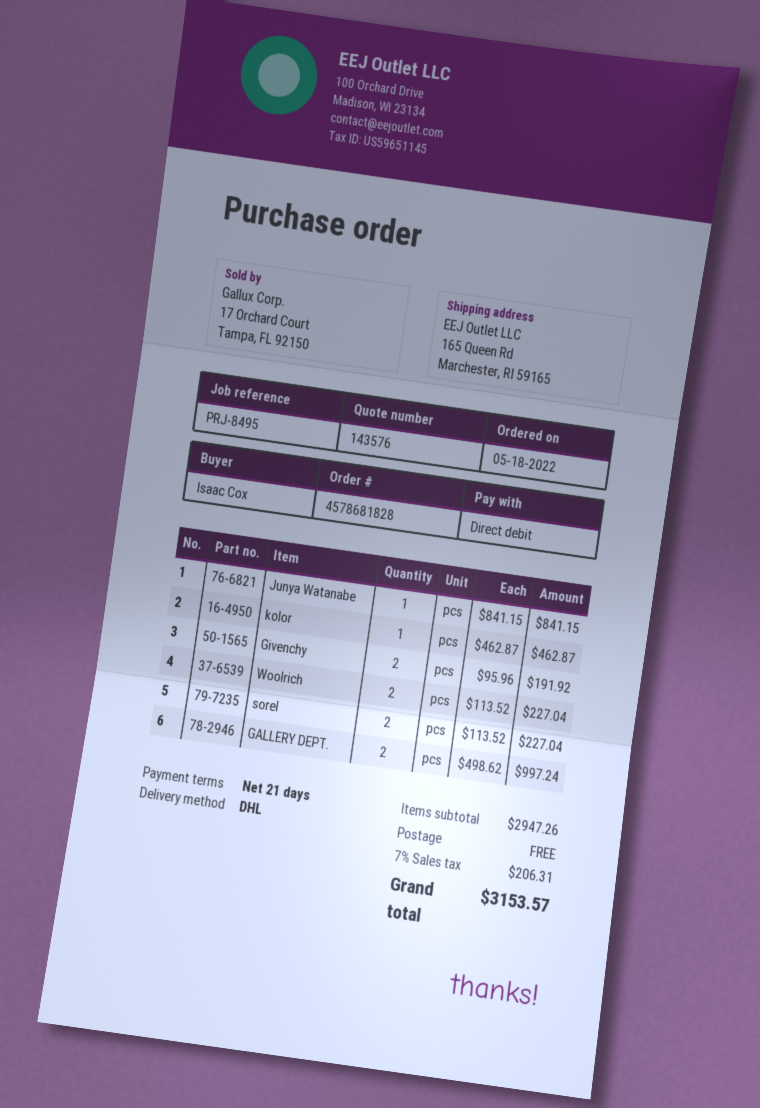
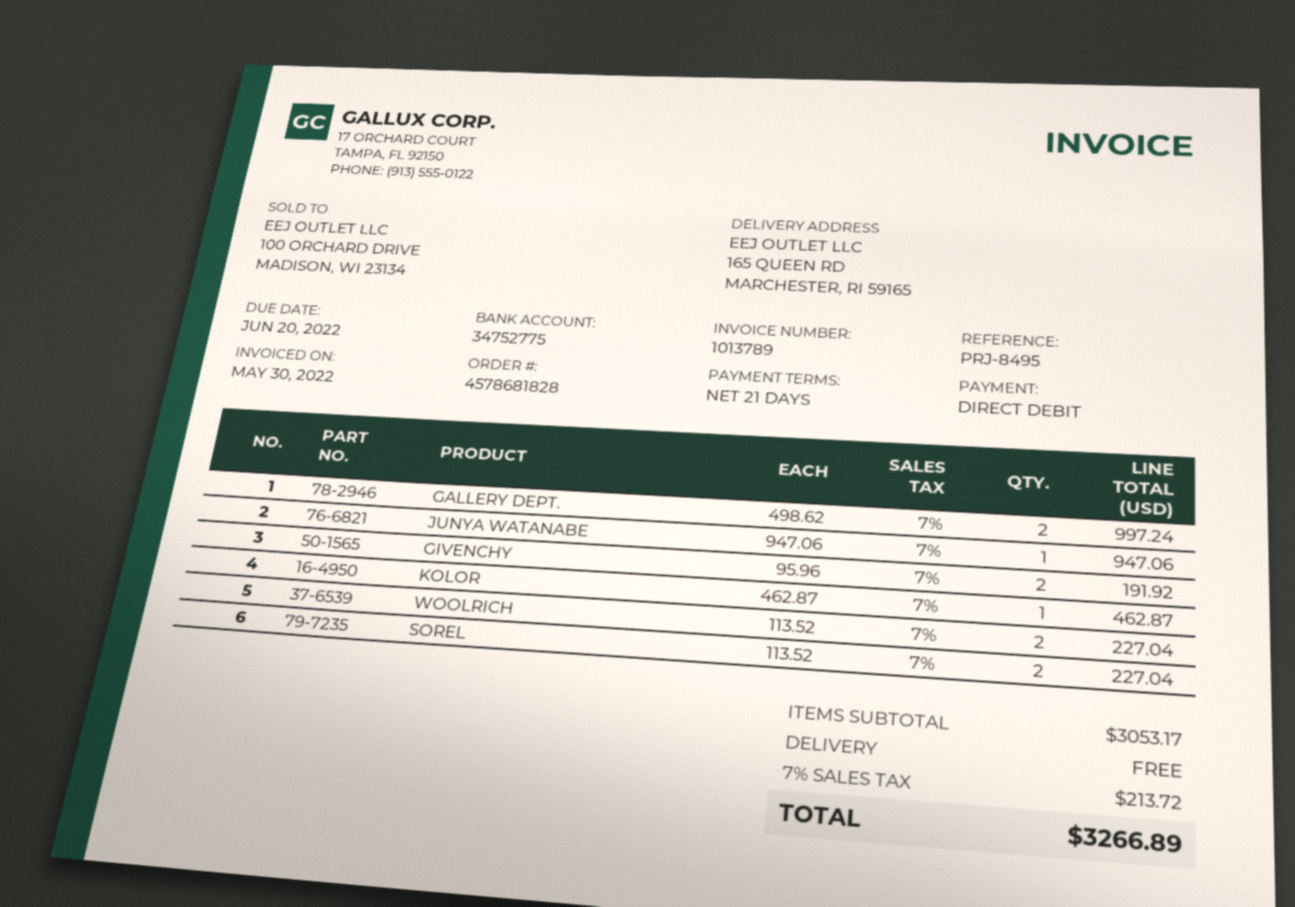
Junya Watanabe: 1 x 841.15 = 841.15 -> 1 x 947.06 = 947.06
subtotal: 2947.26 -> 3053.17
tax: 7% = 206.31 -> 7% = 213.72
total: 3153.57 -> 3266.89

